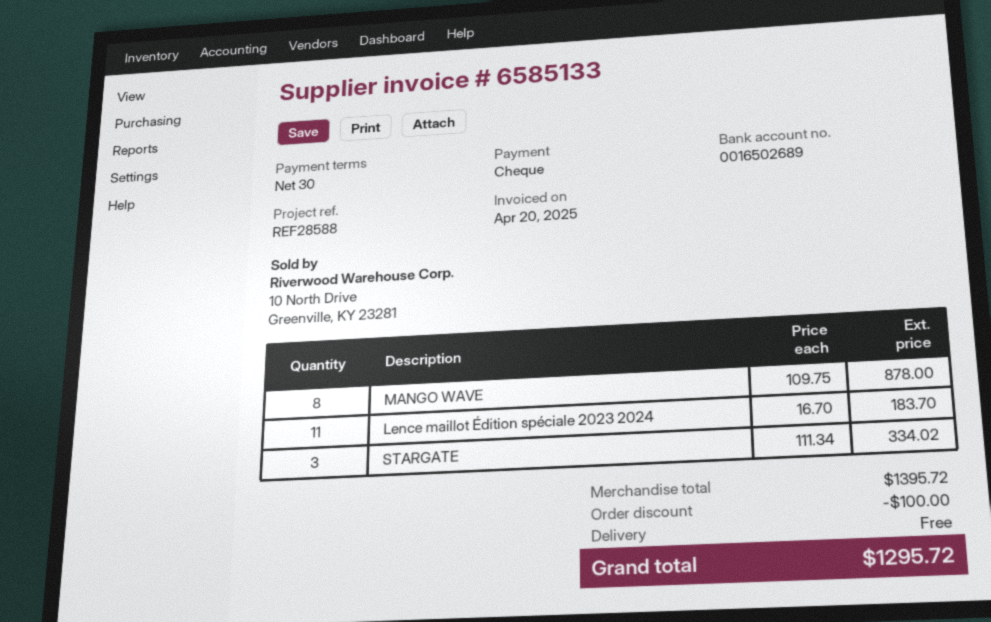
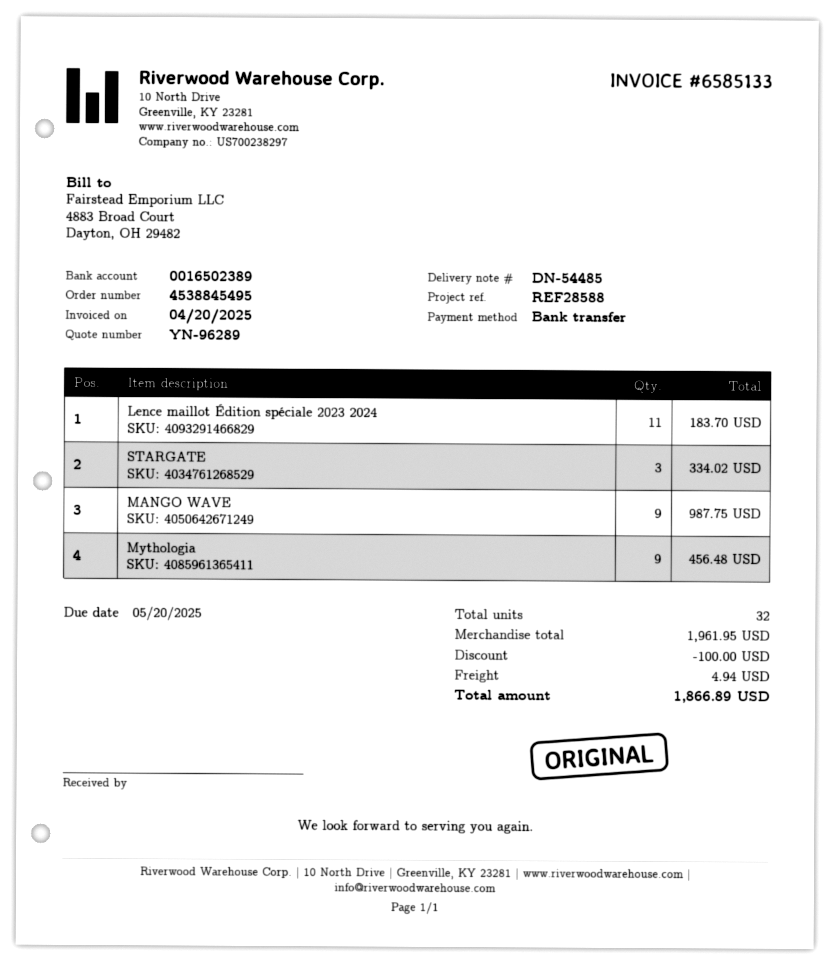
payment method: cheque -> bank transfer
bank account: 0016502689 -> 0016502389
MANGO WAVE: 8 for 878.00 -> 9 for 987.75
Mythologia: none -> 9 for 456.48
subtotal: 1395.72 -> 1961.95
shipping: 0.00 -> 4.94
total: 1295.72 -> 1866.89

